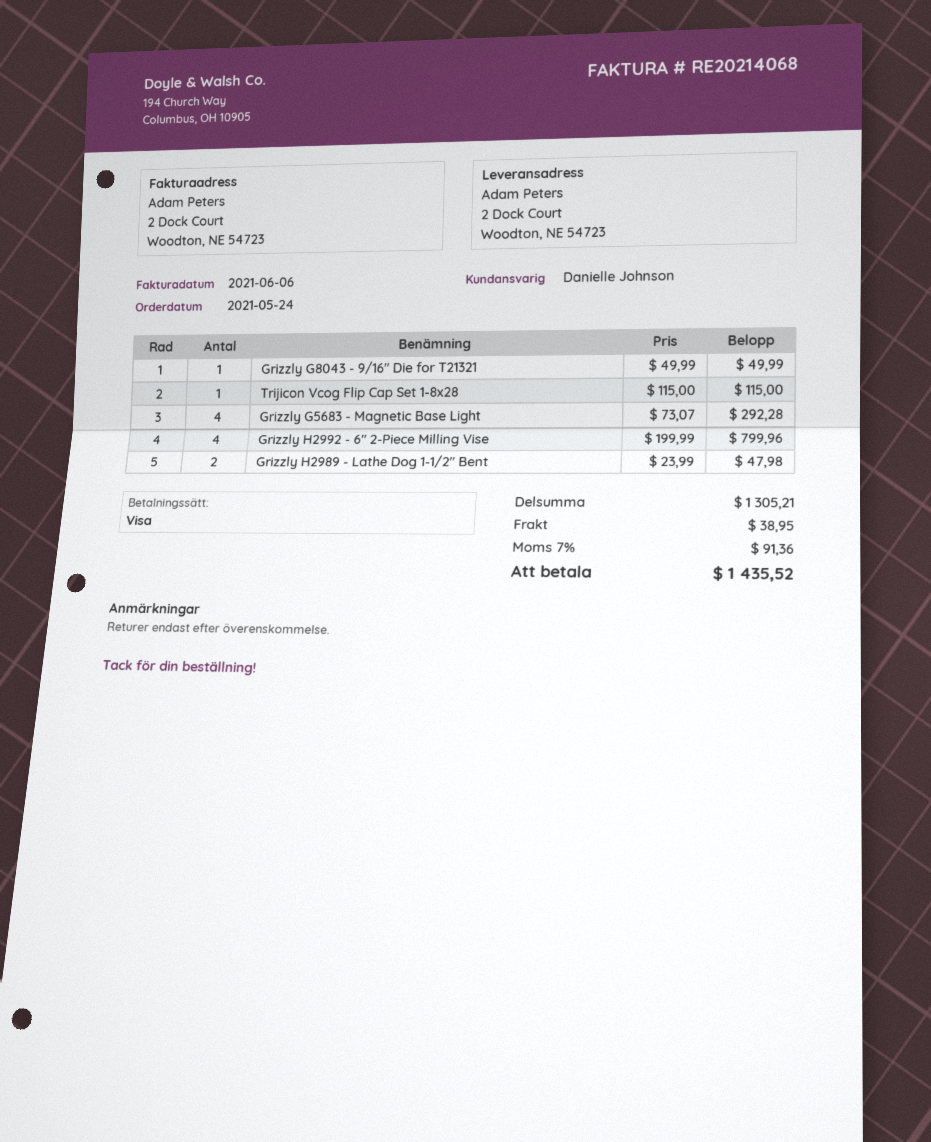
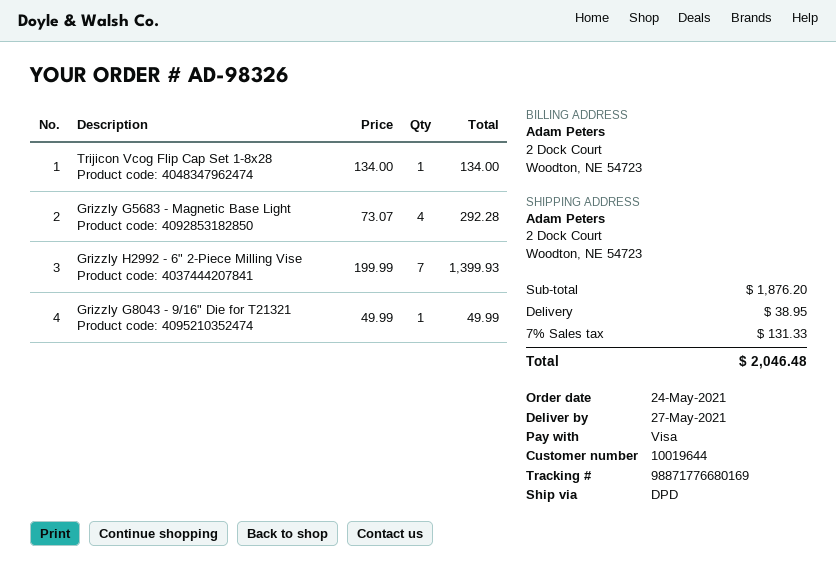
Trijicon Vcog Flip Cap Set 1-8x28: 1 x 115.00 = 115.00 -> 1 x 134.00 = 134.00
Grizzly H2992 - 6" 2-Piece Milling Vise: 4 x 199.99 = 799.96 -> 7 x 199.99 = 1399.93
Grizzly H2989 - Lathe Dog 1-1/2" Bent: 2 x 23.99 = 47.98 -> none
subtotal: 1305.21 -> 1876.20
tax: 7% = 91.36 -> 7% = 131.33
total: 1435.52 -> 2046.48

